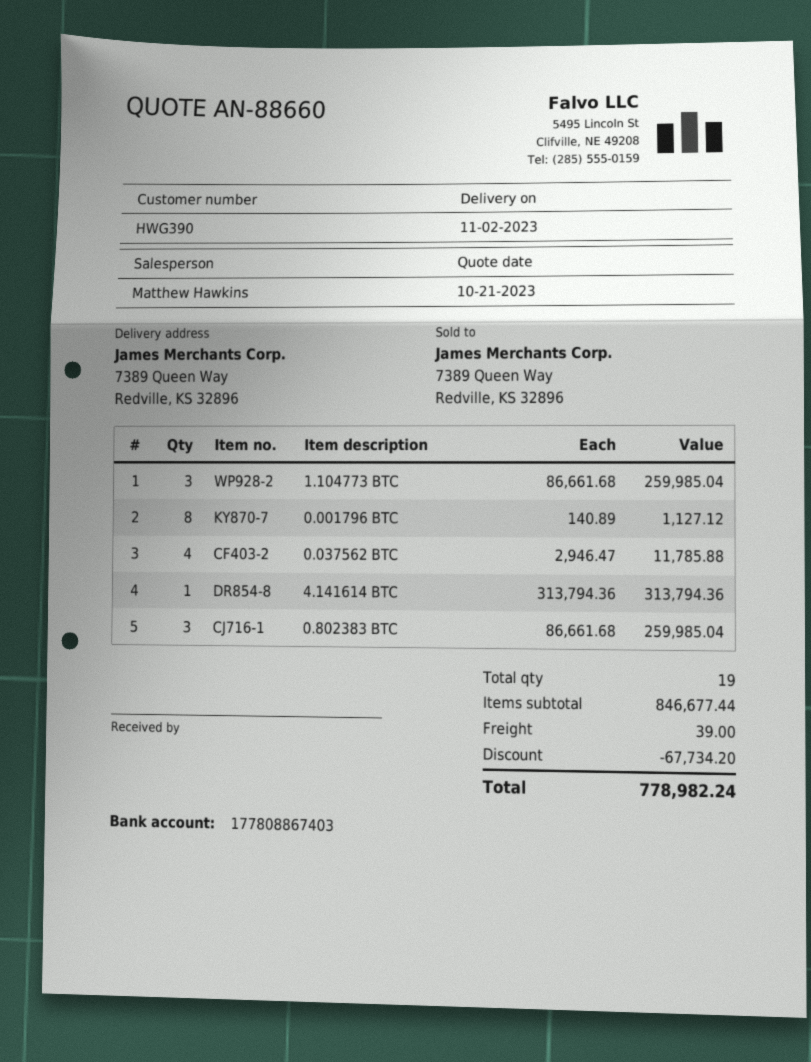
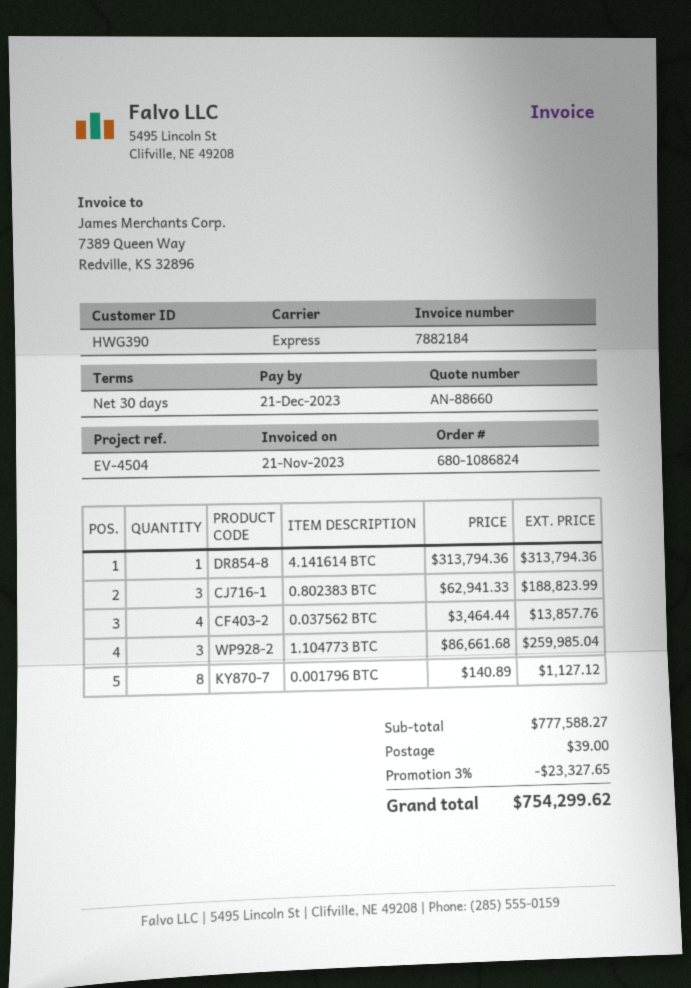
0.037562 BTC: 4 x 2946.47 = 11785.88 -> 4 x 3464.44 = 13857.76
0.802383 BTC: 3 x 86661.68 = 259985.04 -> 3 x 62941.33 = 188823.99
subtotal: 846677.44 -> 777588.27
discount: 67734.20 -> 23327.65
total: 778982.24 -> 754299.62

